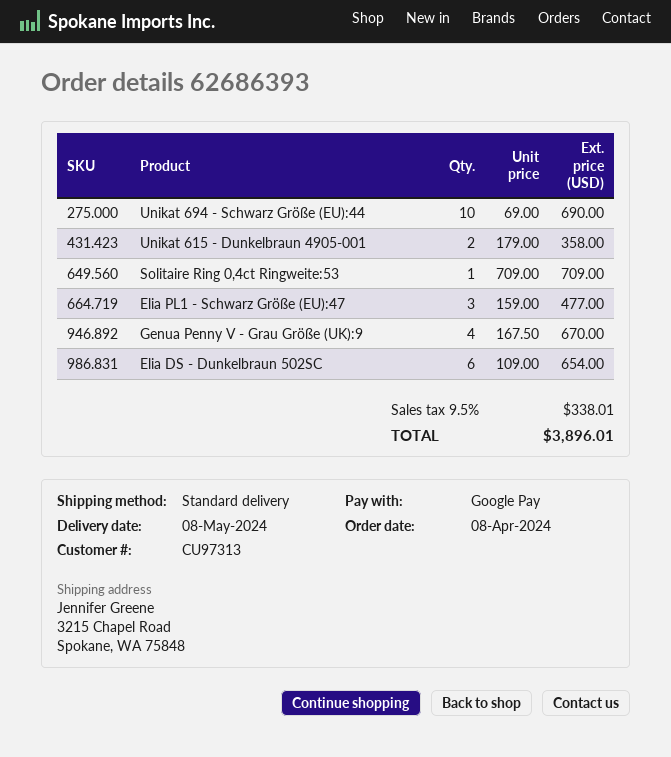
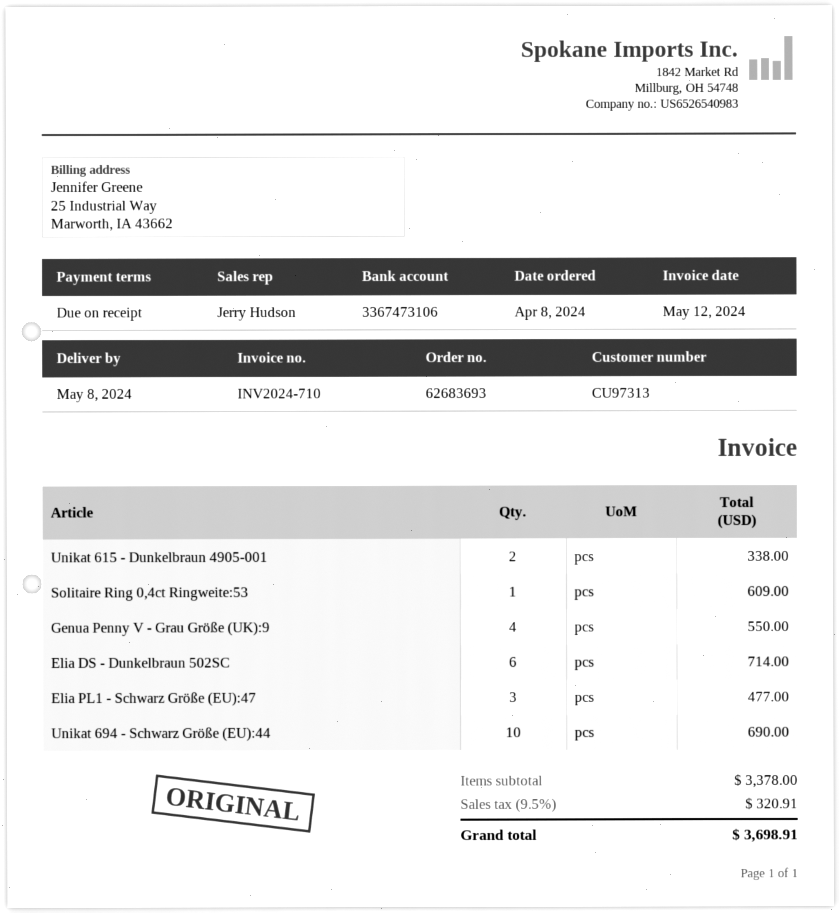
order number: 62686393 -> 62683693
Unikat 615 - Dunkelbraun 4905-001: 2 for 358.00 -> 2 for 338.00
Solitaire Ring 0,4ct Ringweite:53: 1 for 709.00 -> 1 for 609.00
Genua Penny V - Grau Größe (UK):9: 4 for 670.00 -> 4 for 550.00
Elia DS - Dunkelbraun 502SC: 6 for 654.00 -> 6 for 714.00
tax: 9.5% = 338.01 -> 9.5% = 320.91
total: 3896.01 -> 3698.91

